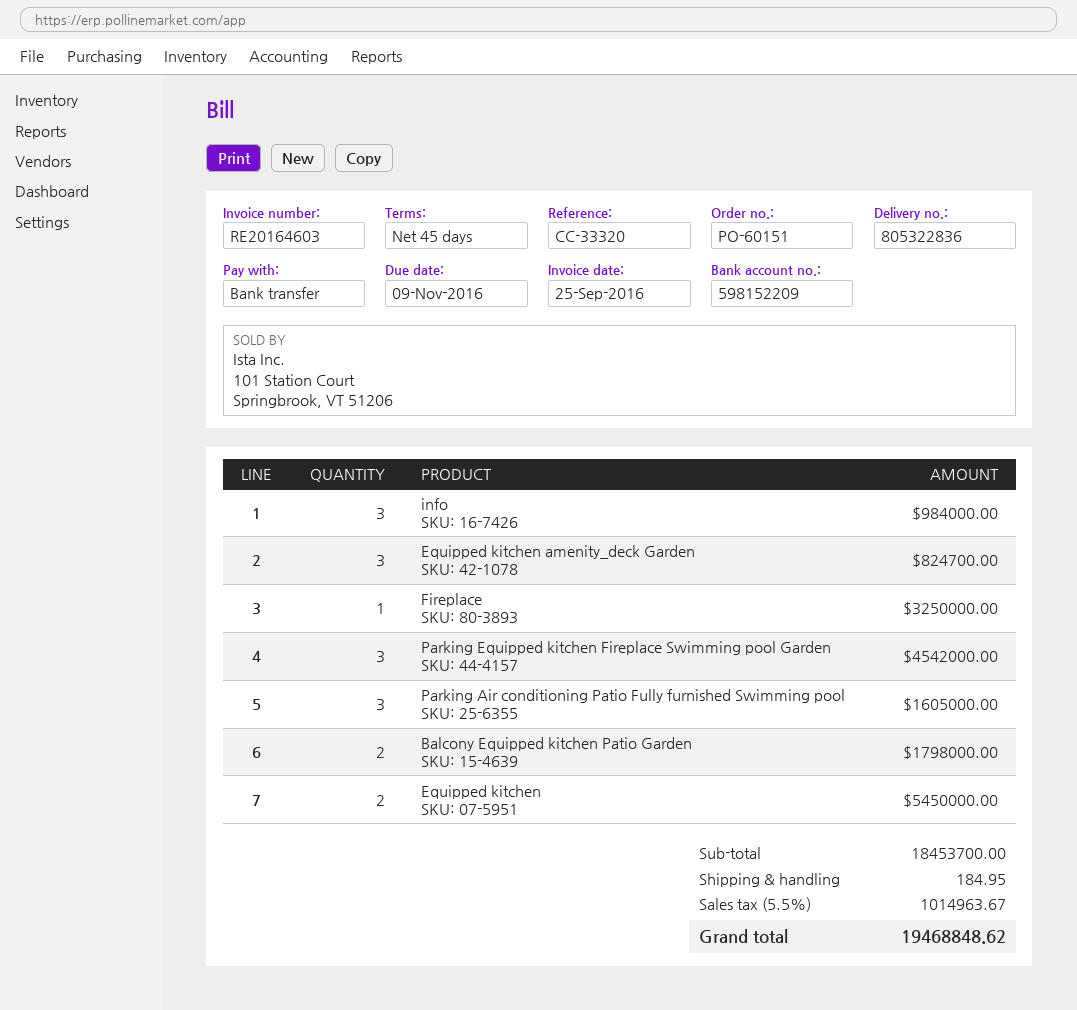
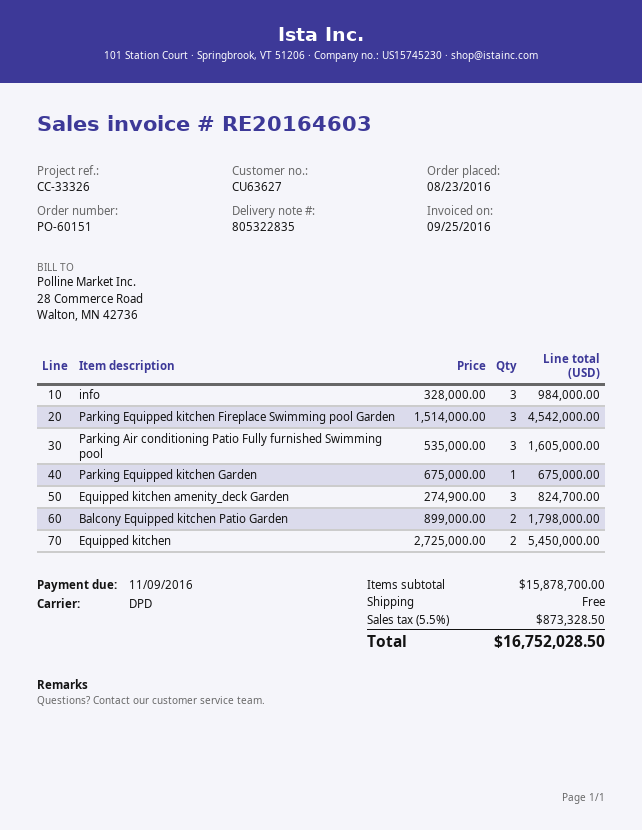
delivery note number: 805322836 -> 805322835
reference: CC-33320 -> CC-33326
Fireplace: 1 for 3250000.00 -> none
Parking Equipped kitchen Garden: none -> 1 for 675000.00
subtotal: 18453700.00 -> 15878700.00
shipping: 184.95 -> 0.00
tax: 5.5% = 1014963.67 -> 5.5% = 873328.50
total: 19468848.62 -> 16752028.50

